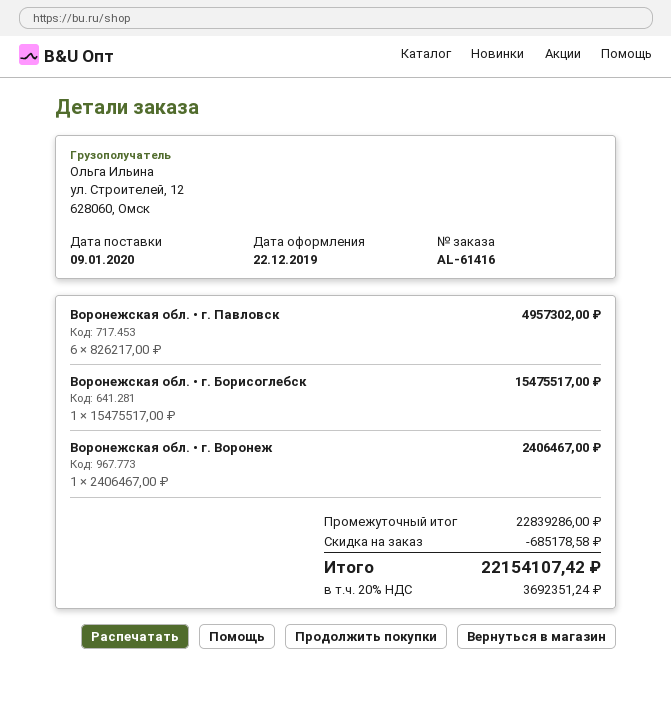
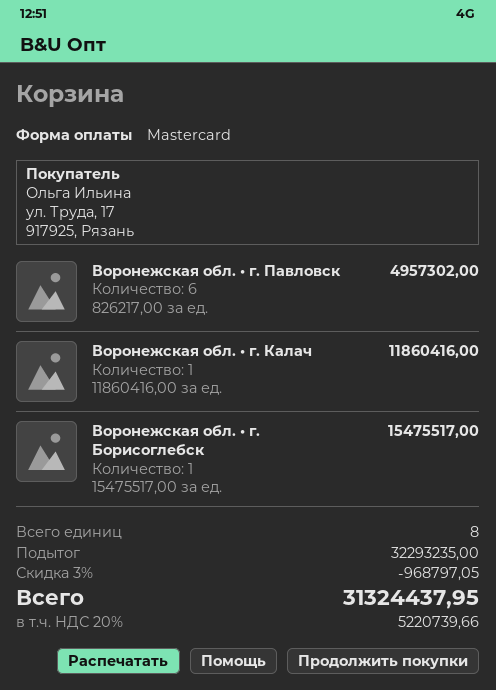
Воронежская обл. • г. Воронеж: 1 x 2406467.00 = 2406467.00 -> none
Воронежская обл. • г. Калач: none -> 1 x 11860416.00 = 11860416.00
subtotal: 22839286.00 -> 32293235.00
discount: 685178.58 -> 968797.05
tax: 20% = 3692351.24 -> 20% = 5220739.66
total: 22154107.42 -> 31324437.95

